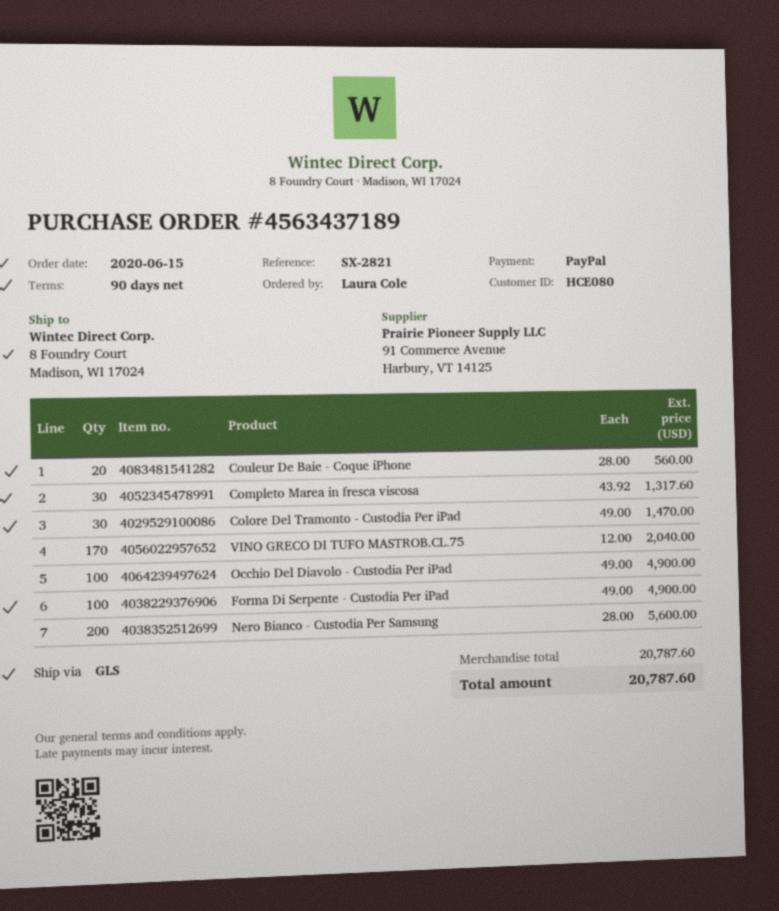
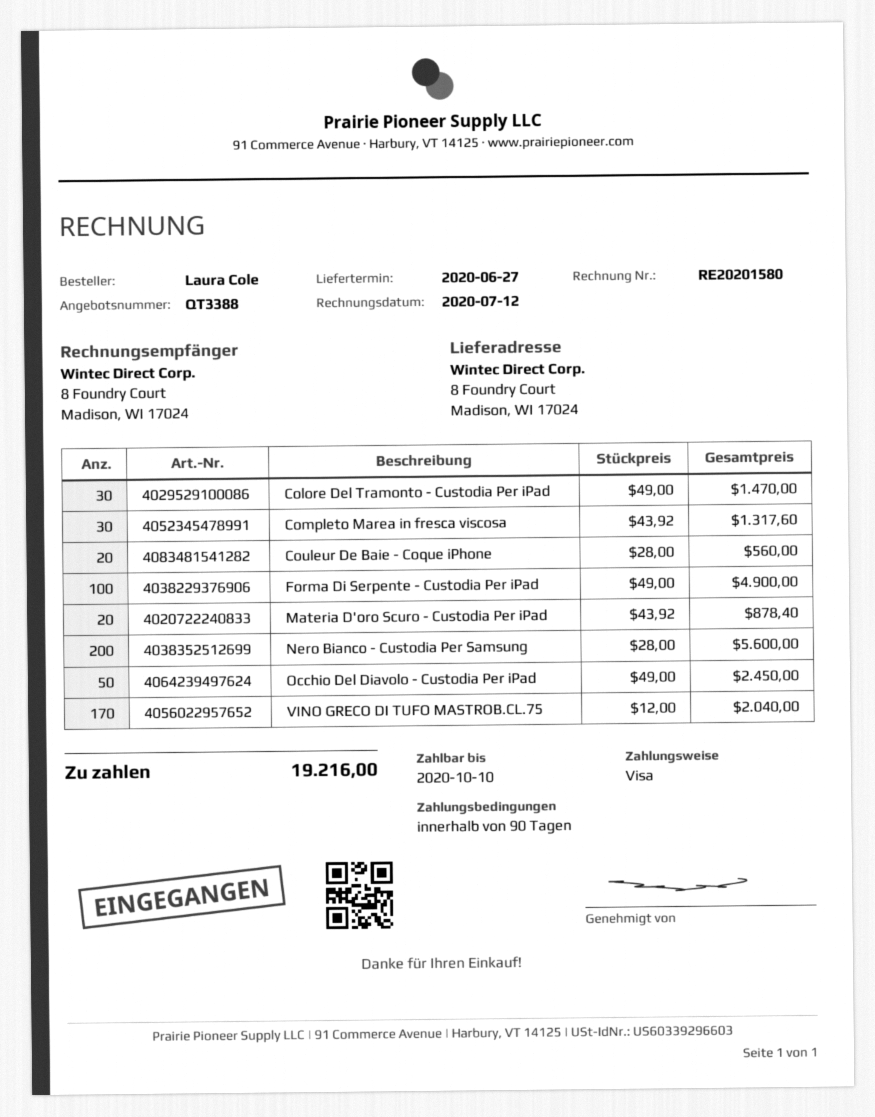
payment method: PayPal -> Visa
Occhio Del Diavolo - Custodia Per iPad: 100 x 49.00 = 4900.00 -> 50 x 49.00 = 2450.00
Materia D'oro Scuro - Custodia Per iPad: none -> 20 x 43.92 = 878.40
total: 20787.60 -> 19216.00

